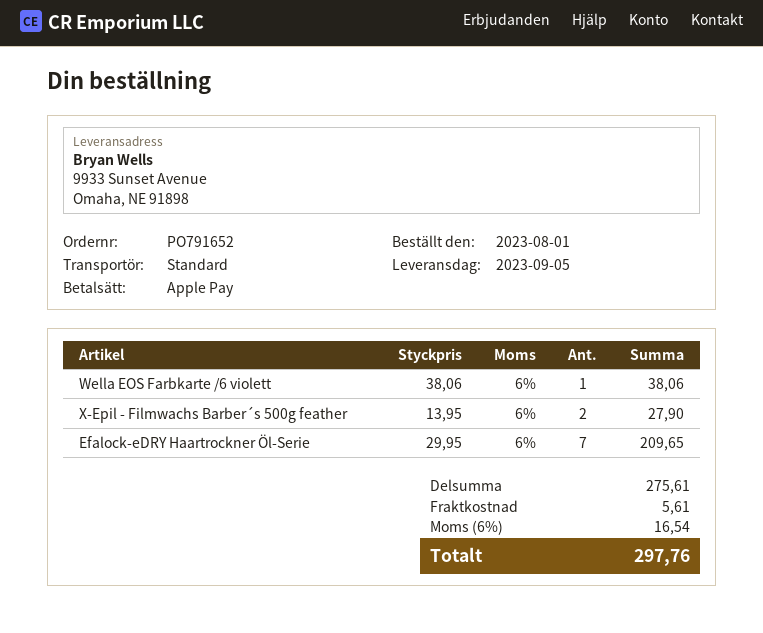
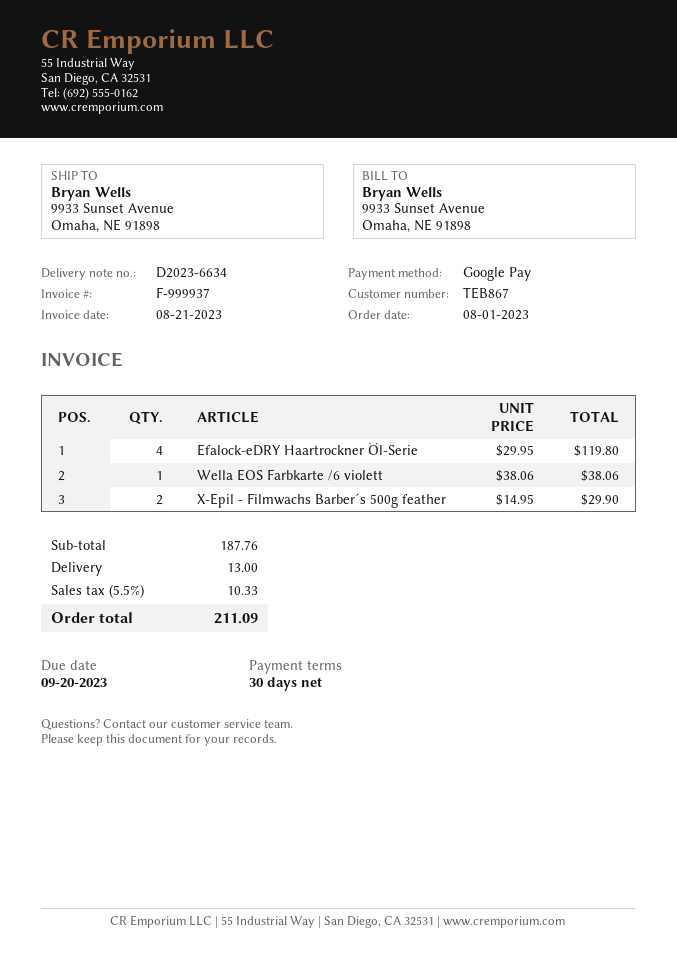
payment method: Apple Pay -> Google Pay
X-Epil - Filmwachs Barber´s 500g feather: 2 x 13.95 = 27.90 -> 2 x 14.95 = 29.90
Efalock-eDRY Haartrockner Öl-Serie: 7 x 29.95 = 209.65 -> 4 x 29.95 = 119.80
subtotal: 275.61 -> 187.76
shipping: 5.61 -> 13.00
tax: 6% = 16.54 -> 5.5% = 10.33
total: 297.76 -> 211.09

